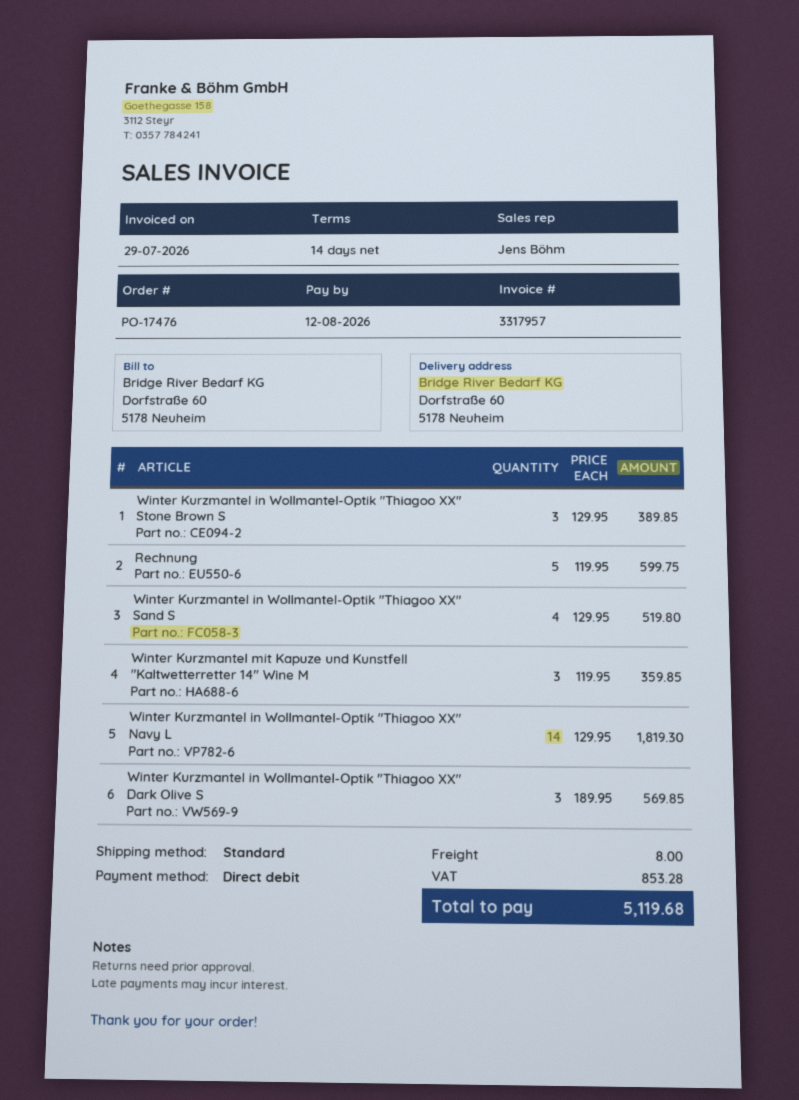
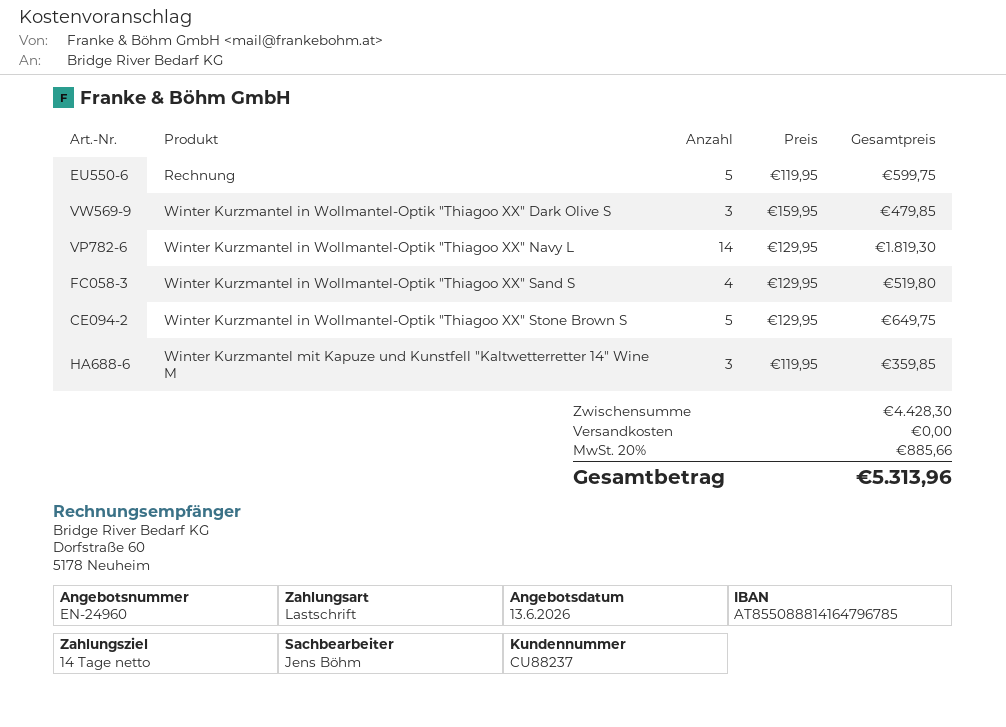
Winter Kurzmantel in Wollmantel-Optik "Thiagoo XX" Stone Brown S: 3 x 129.95 = 389.85 -> 5 x 129.95 = 649.75
Winter Kurzmantel in Wollmantel-Optik "Thiagoo XX" Dark Olive S: 3 x 189.95 = 569.85 -> 3 x 159.95 = 479.85
shipping: 8.00 -> 0.00
tax: 853.28 -> 885.66
total: 5119.68 -> 5313.96

